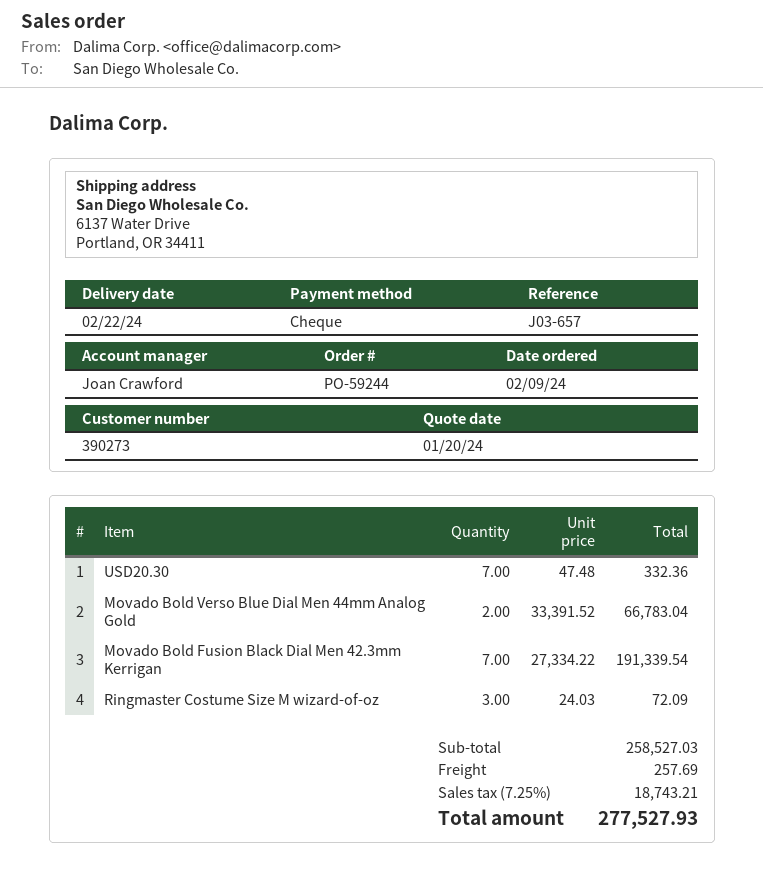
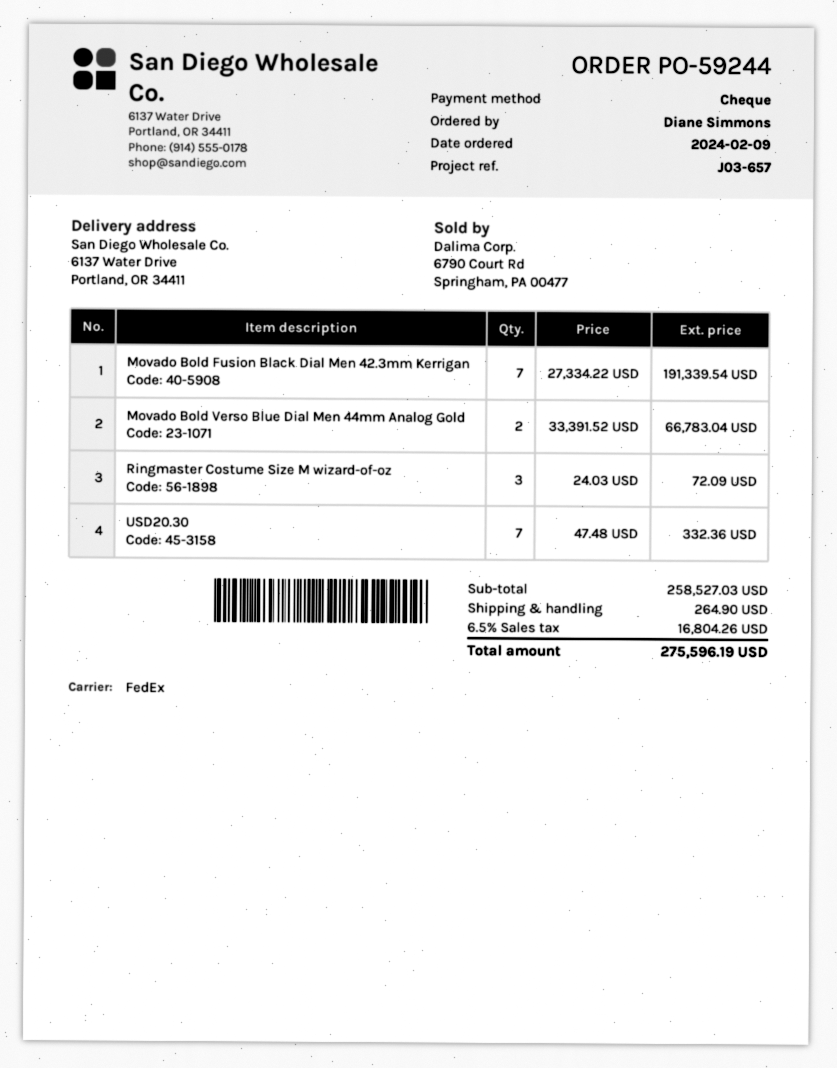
shipping: 257.69 -> 264.90
tax: 7.25% = 18743.21 -> 6.5% = 16804.26
total: 277527.93 -> 275596.19

